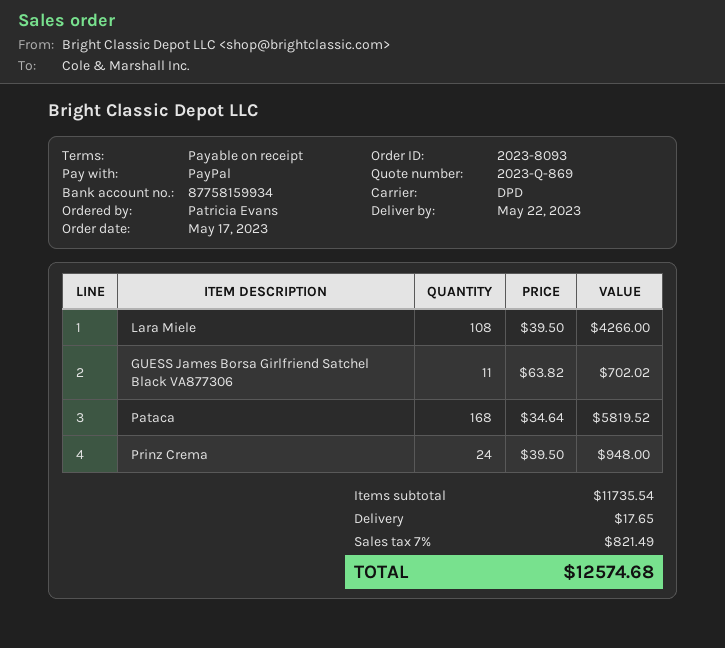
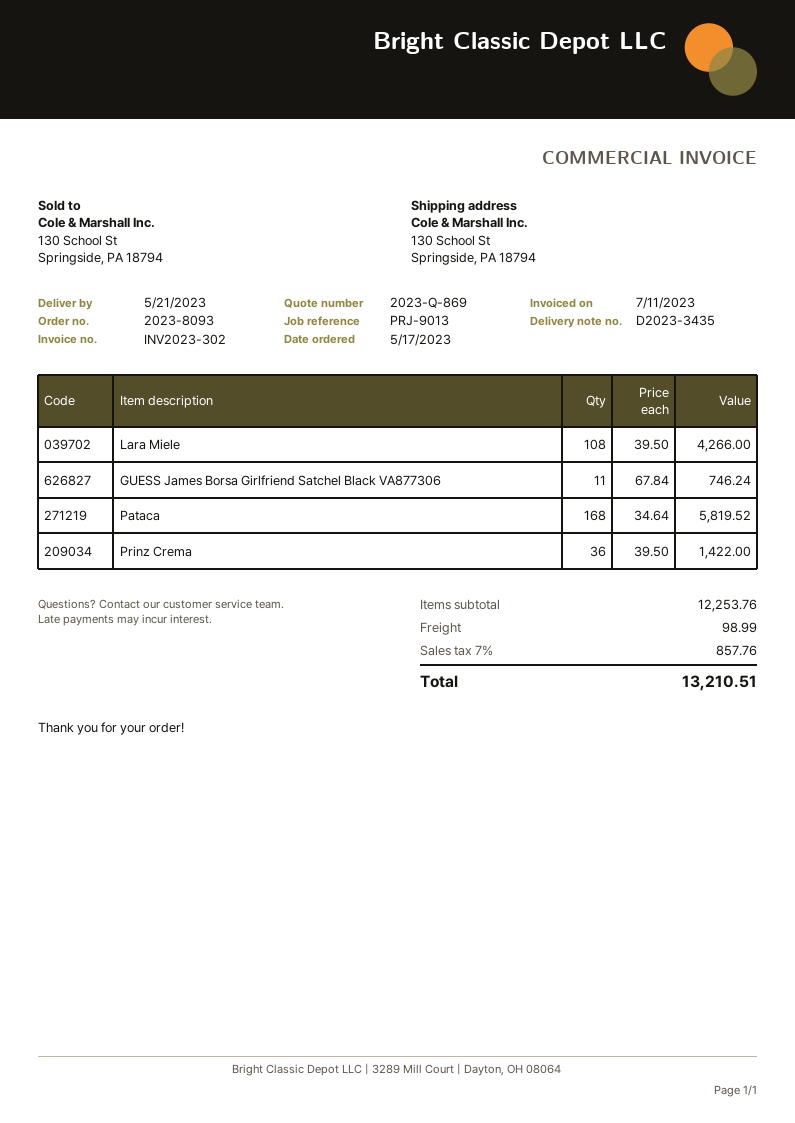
delivery date: 2023-05-22 -> 2023-05-21
GUESS James Borsa Girlfriend Satchel Black VA877306: 11 x 63.82 = 702.02 -> 11 x 67.84 = 746.24
Prinz Crema: 24 x 39.50 = 948.00 -> 36 x 39.50 = 1422.00
subtotal: 11735.54 -> 12253.76
shipping: 17.65 -> 98.99
tax: 7% = 821.49 -> 7% = 857.76
total: 12574.68 -> 13210.51

